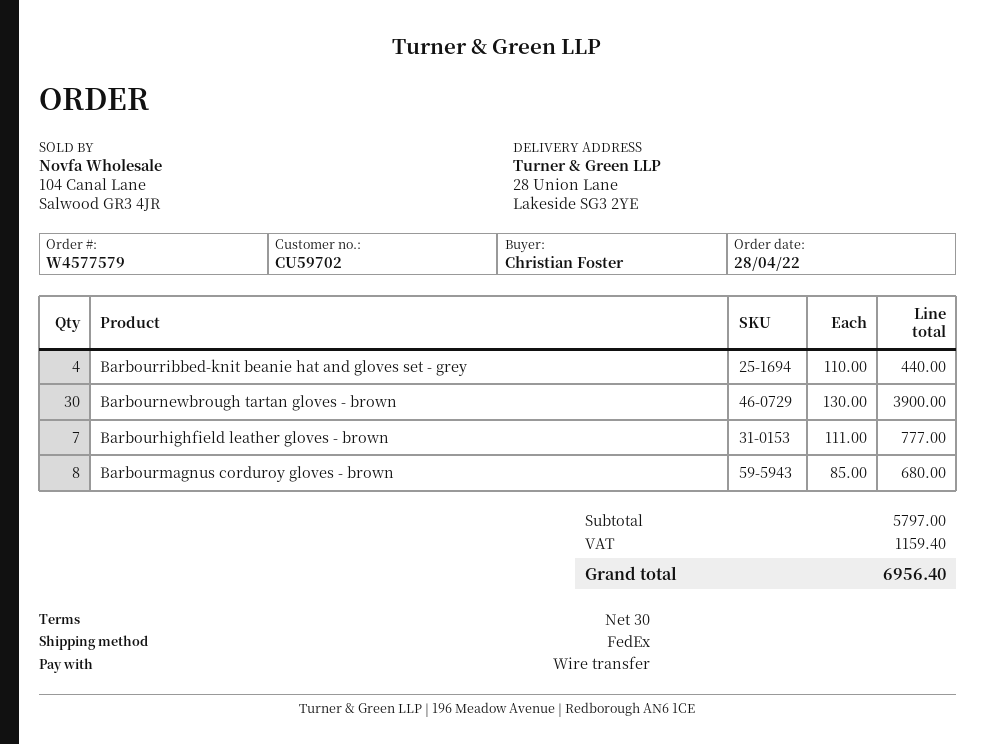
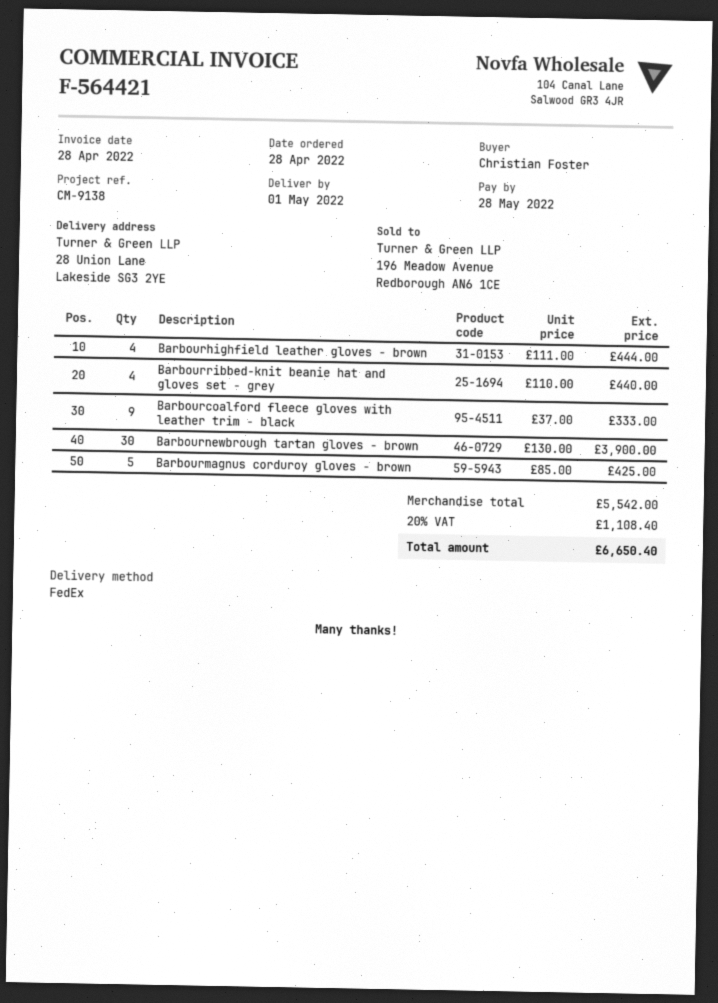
Barbourhighfield leather gloves - brown: 7 x 111.00 = 777.00 -> 4 x 111.00 = 444.00
Barbourmagnus corduroy gloves - brown: 8 x 85.00 = 680.00 -> 5 x 85.00 = 425.00
Barbourcoalford fleece gloves with leather trim - black: none -> 9 x 37.00 = 333.00
subtotal: 5797.00 -> 5542.00
tax: 1159.40 -> 1108.40
total: 6956.40 -> 6650.40

